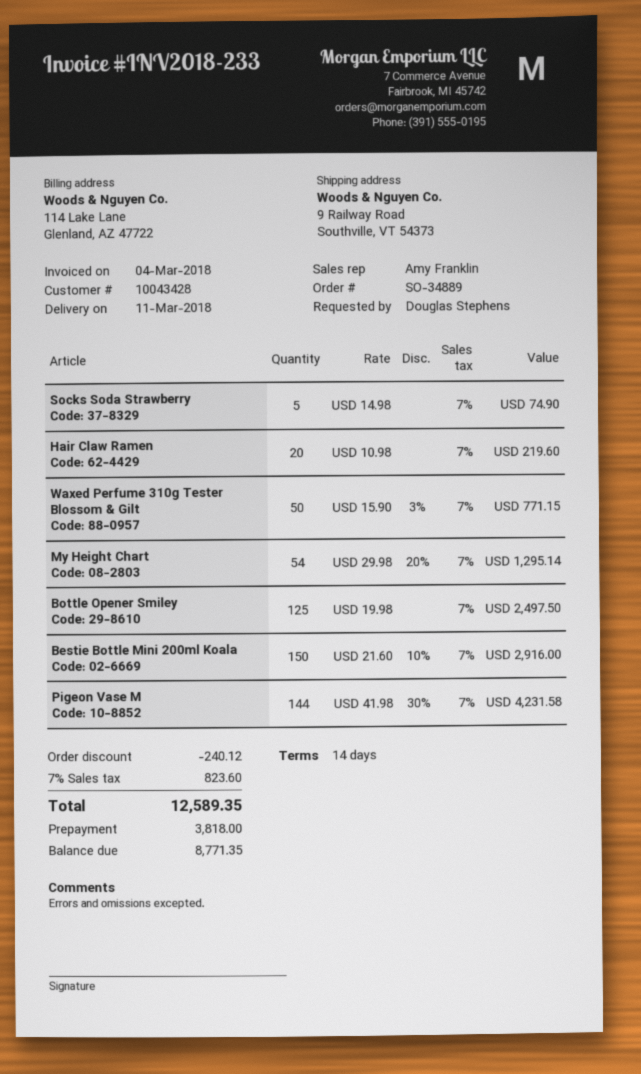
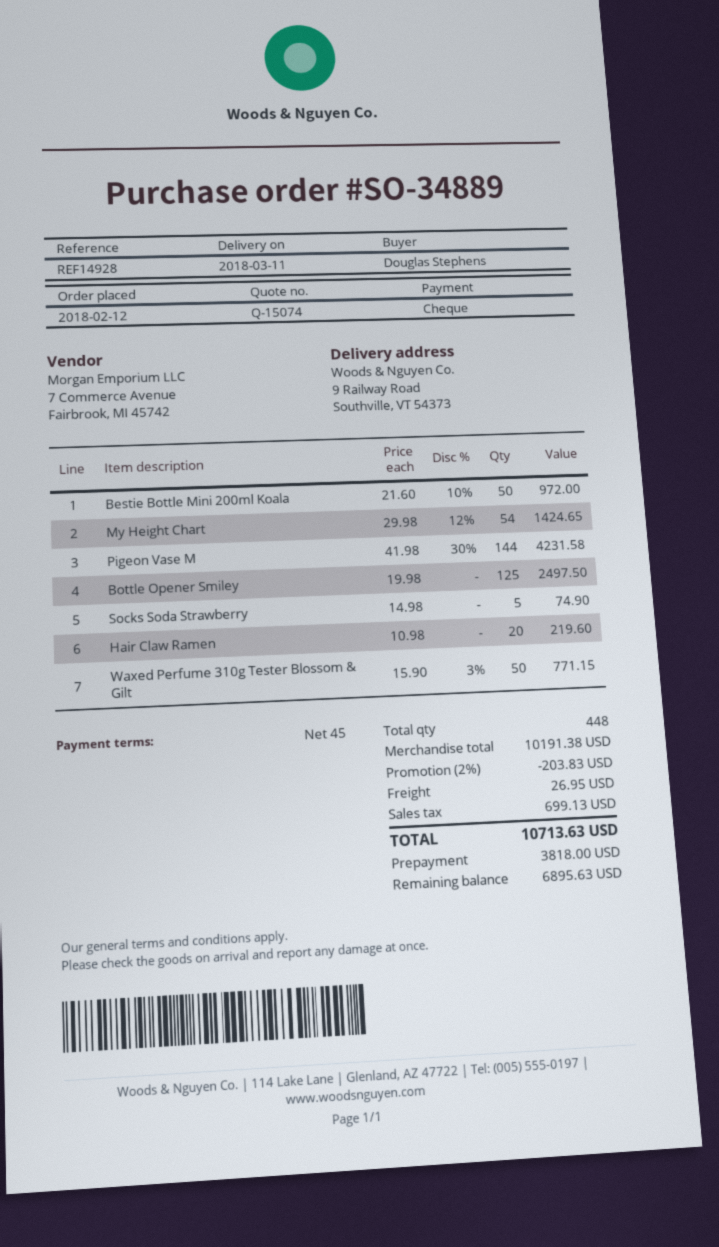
payment terms: 14 days -> 45 days
My Height Chart: 54 x 29.98 - 20% = 1295.14 -> 54 x 29.98 - 12% = 1424.65
Bestie Bottle Mini 200ml Koala: 150 x 21.60 - 10% = 2916.00 -> 50 x 21.60 - 10% = 972.00
discount: 240.12 -> 203.83
shipping: none -> 26.95
tax: 823.60 -> 699.13
total: 12589.35 -> 10713.63
balance: 8771.35 -> 6895.63

